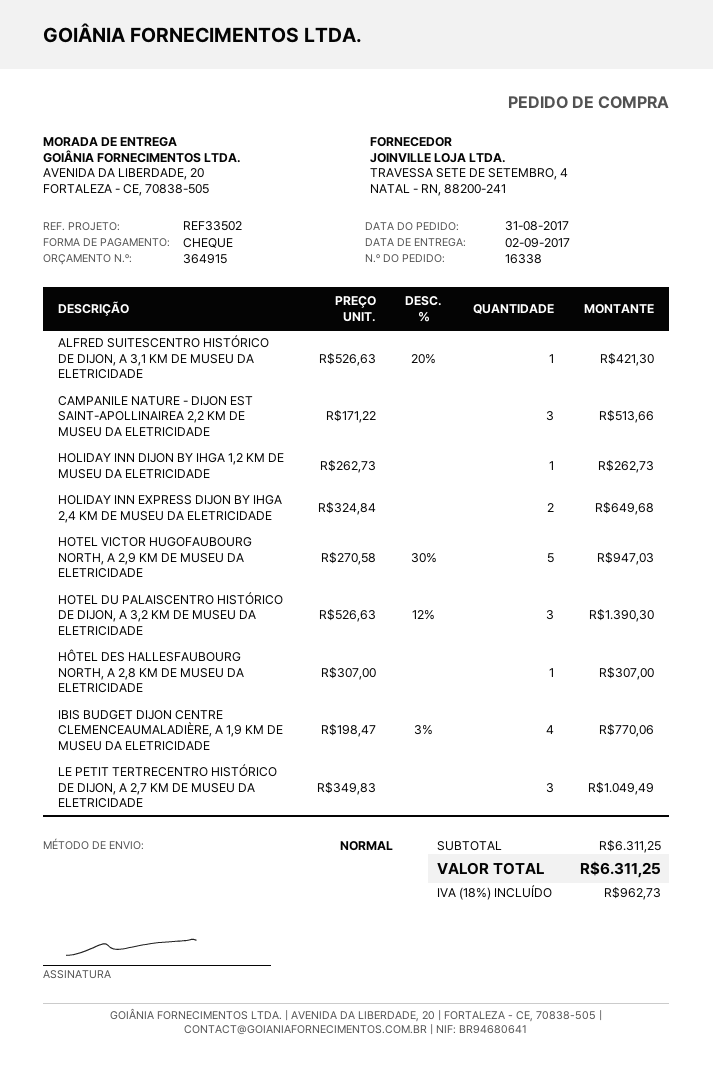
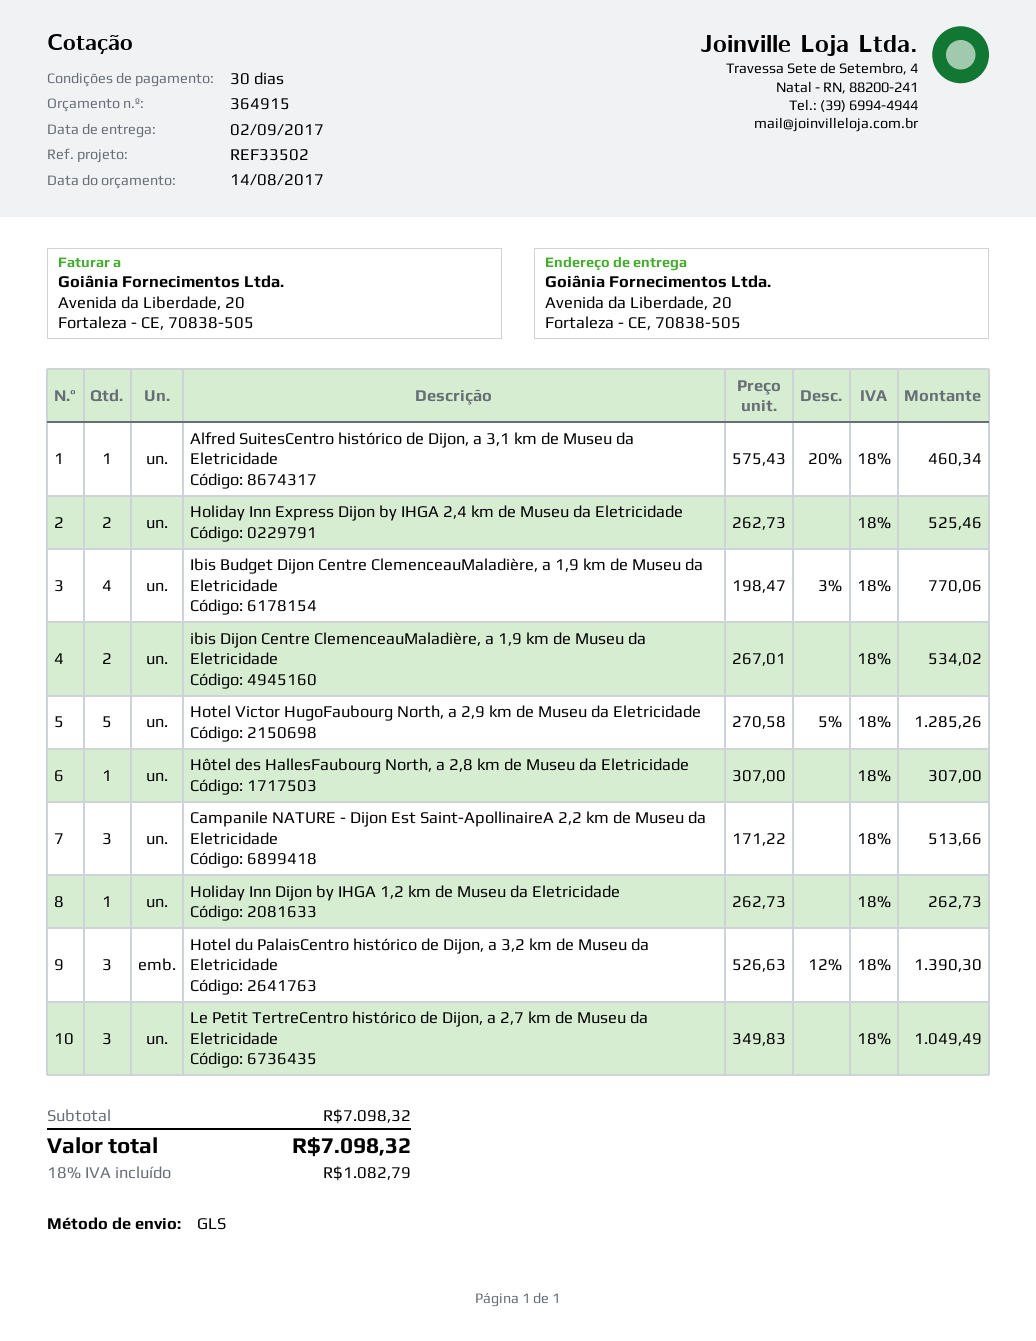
shipping method: standard -> GLS
ALFRED SUITESCENTRO HISTÓRICO DE DIJON, A 3,1 KM DE MUSEU DA ELETRICIDADE: 1 x 526.63 - 20% = 421.30 -> 1 x 575.43 - 20% = 460.34
HOLIDAY INN EXPRESS DIJON BY IHGA 2,4 KM DE MUSEU DA ELETRICIDADE: 2 x 324.84 = 649.68 -> 2 x 262.73 = 525.46
HOTEL VICTOR HUGOFAUBOURG NORTH, A 2,9 KM DE MUSEU DA ELETRICIDADE: 5 x 270.58 - 30% = 947.03 -> 5 x 270.58 - 5% = 1285.26
ibis Dijon Centre ClemenceauMaladière, a 1,9 km de Museu da Eletricidade: none -> 2 x 267.01 = 534.02
subtotal: 6311.25 -> 7098.32
tax: 18% = 962.73 -> 18% = 1082.79
total: 6311.25 -> 7098.32

